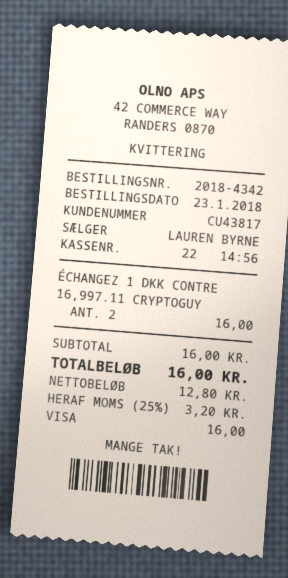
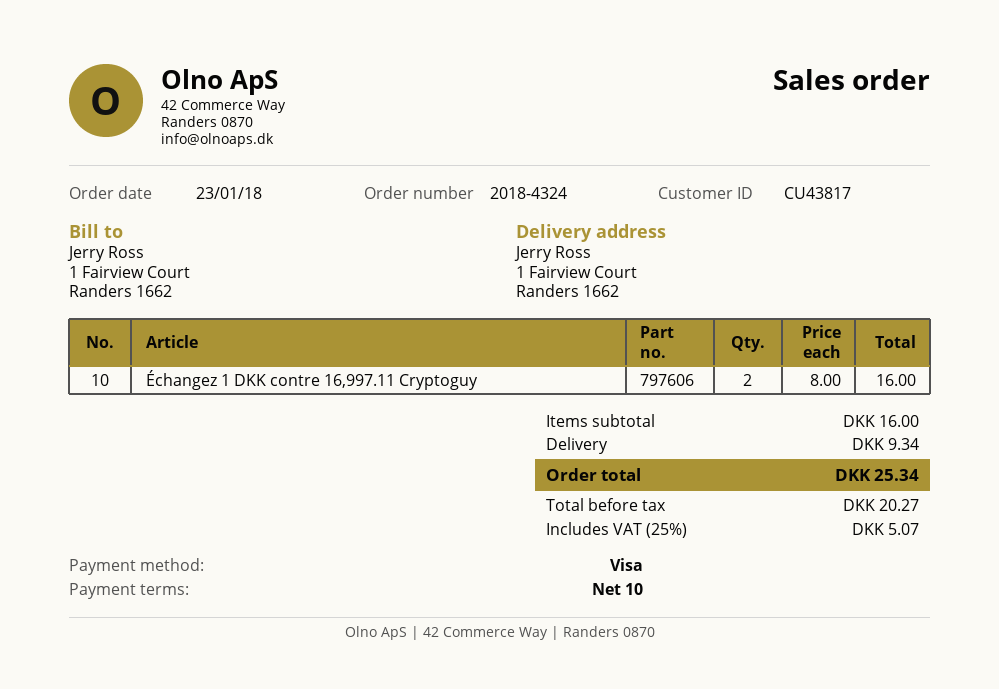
order number: 2018-4342 -> 2018-4324
shipping: none -> 9.34
net: 12.80 -> 20.27
tax: 25% = 3.20 -> 25% = 5.07
total: 16.00 -> 25.34

